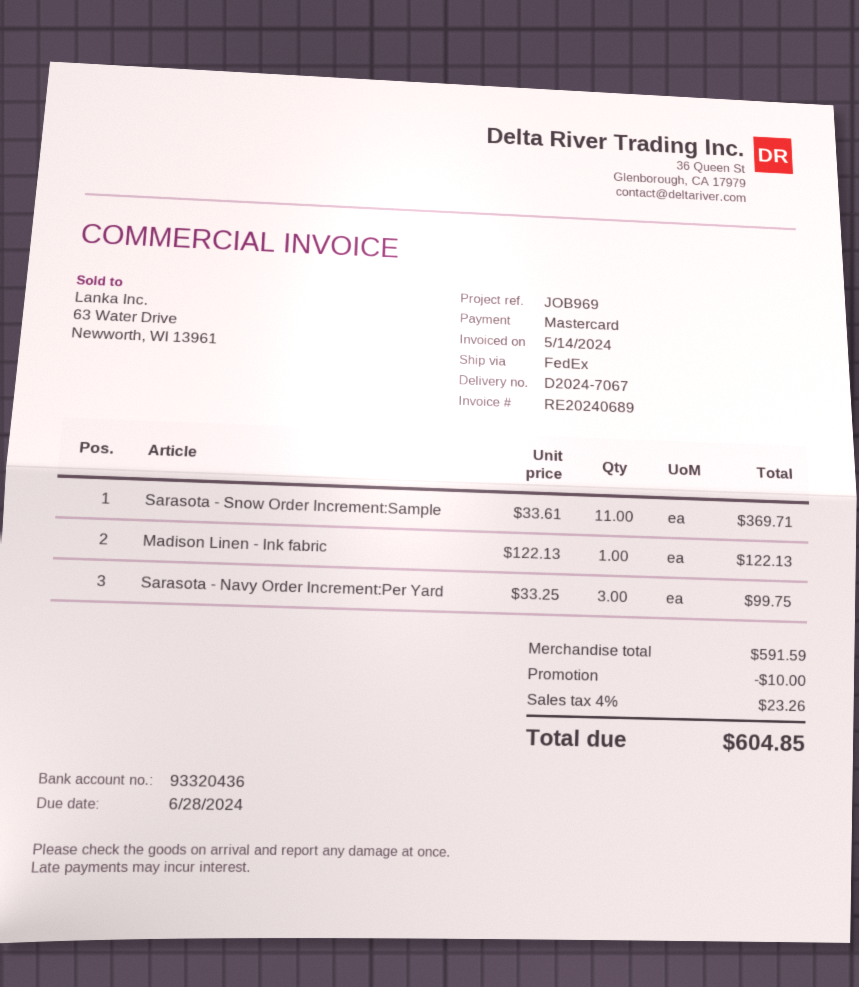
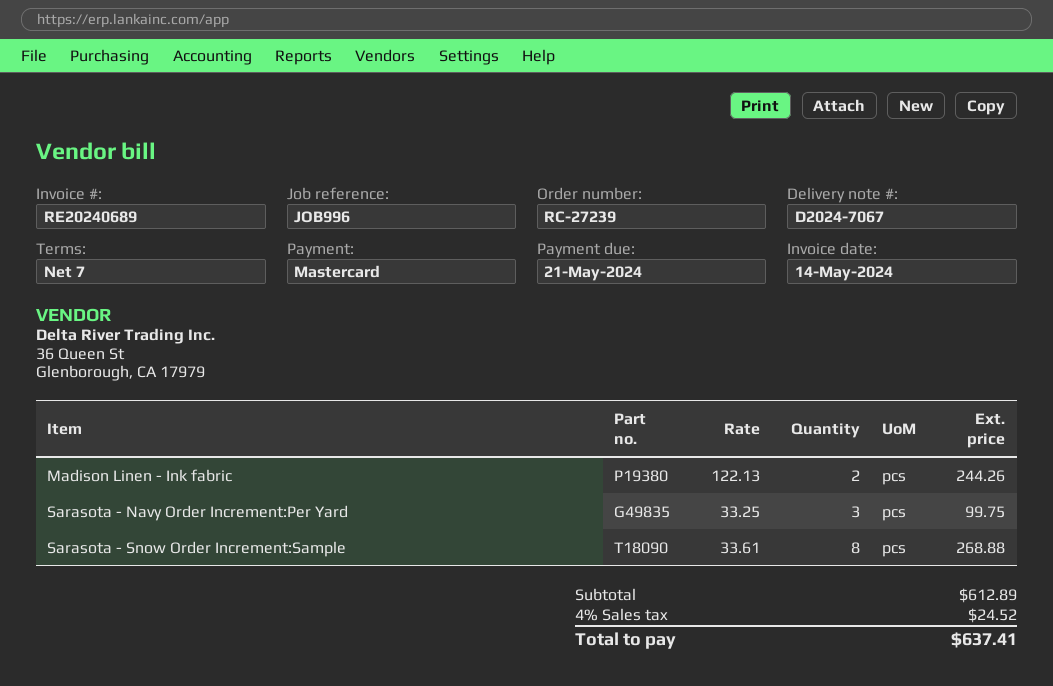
due date: 2024-06-28 -> 2024-05-21
reference: JOB969 -> JOB996
Sarasota - Snow Order Increment:Sample: 11 x 33.61 = 369.71 -> 8 x 33.61 = 268.88
Madison Linen - Ink fabric: 1 x 122.13 = 122.13 -> 2 x 122.13 = 244.26
subtotal: 591.59 -> 612.89
discount: 10.00 -> none
tax: 4% = 23.26 -> 4% = 24.52
total: 604.85 -> 637.41

